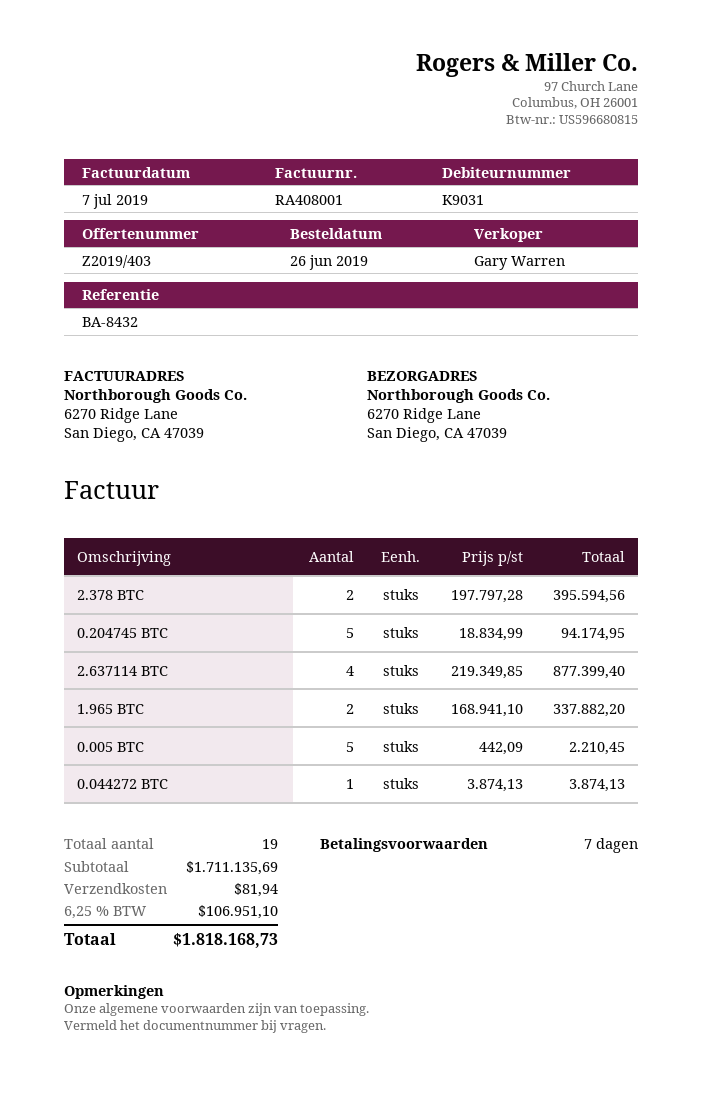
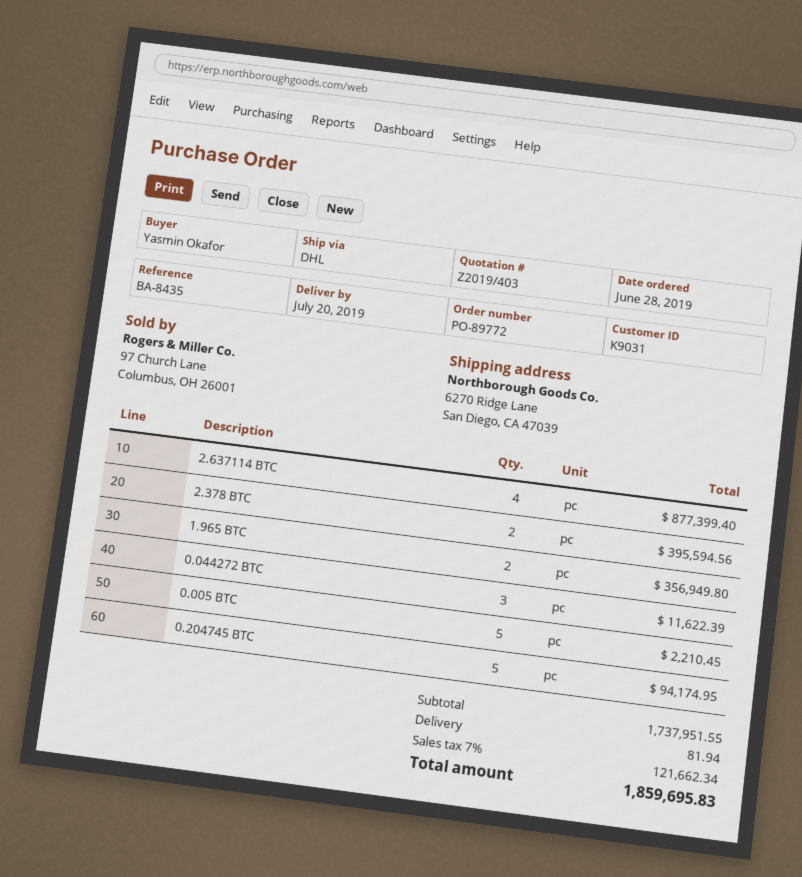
order date: 2019-06-26 -> 2019-06-28
reference: BA-8432 -> BA-8435
1.965 BTC: 2 for 337882.20 -> 2 for 356949.80
0.044272 BTC: 1 for 3874.13 -> 3 for 11622.39
subtotal: 1711135.69 -> 1737951.55
tax: 6.25% = 106951.10 -> 7% = 121662.34
total: 1818168.73 -> 1859695.83

